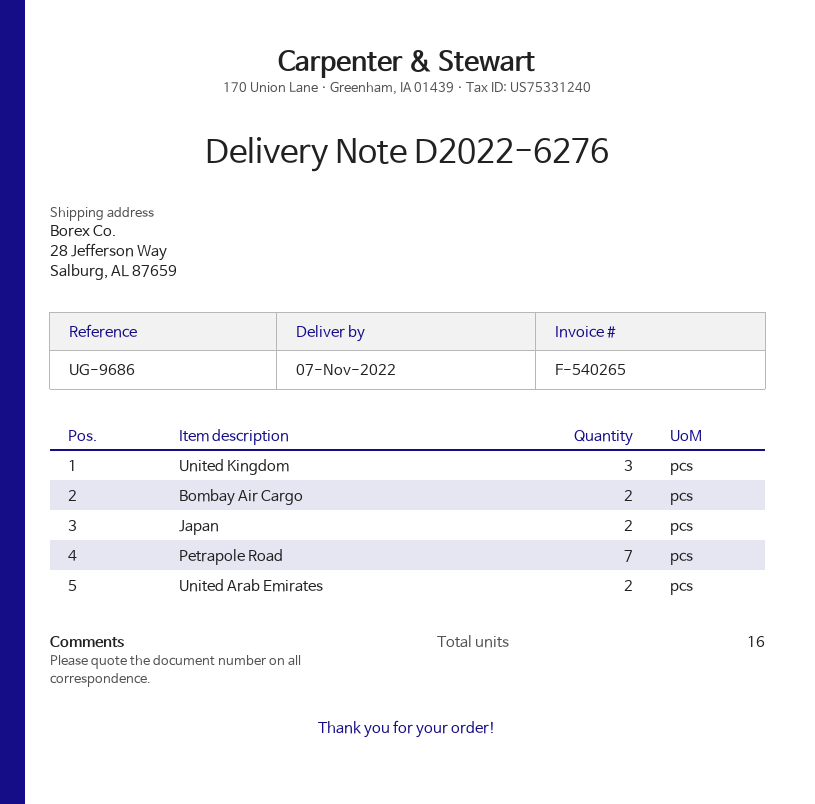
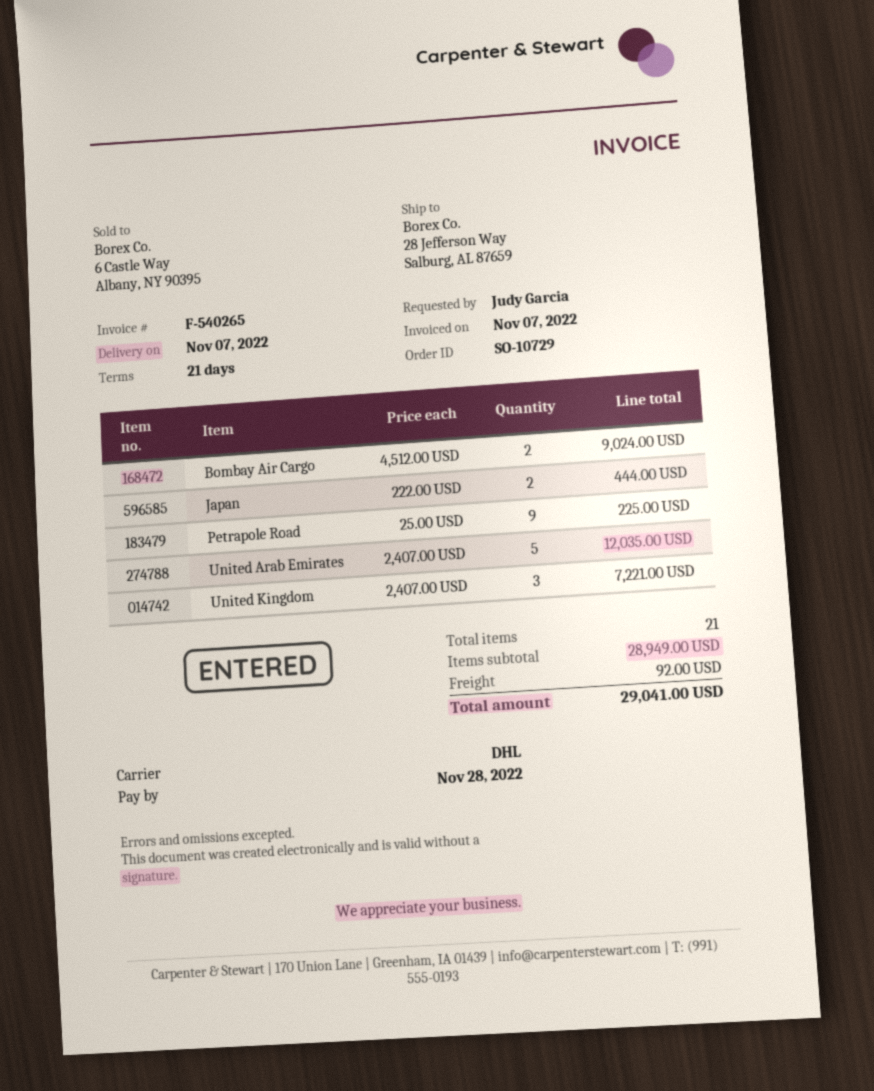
Petrapole Road: 7 -> 9
United Arab Emirates: 2 -> 5
total quantity: 16 -> 21

